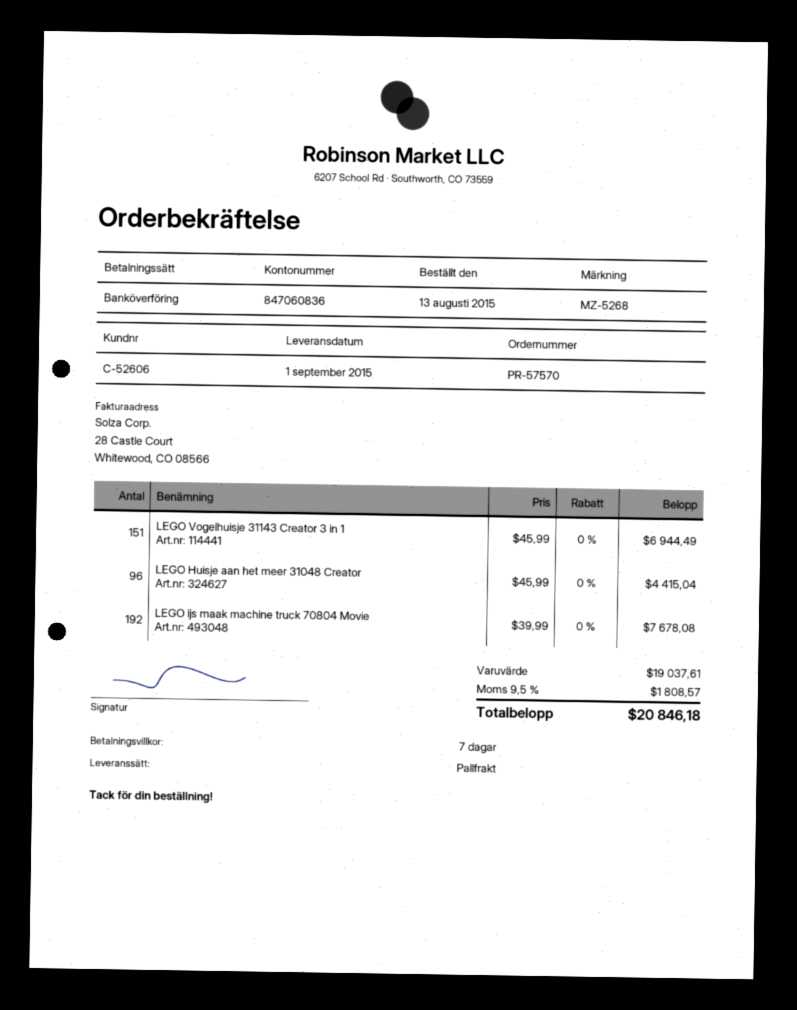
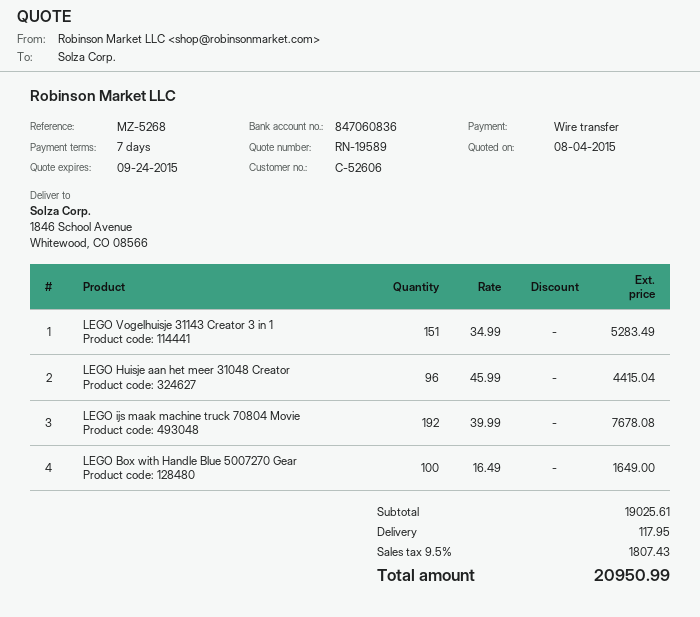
LEGO Vogelhuisje 31143 Creator 3 in 1: 151 x 45.99 = 6944.49 -> 151 x 34.99 = 5283.49
LEGO Box with Handle Blue 5007270 Gear: none -> 100 x 16.49 = 1649.00
subtotal: 19037.61 -> 19025.61
shipping: none -> 117.95
tax: 9.5% = 1808.57 -> 9.5% = 1807.43
total: 20846.18 -> 20950.99

